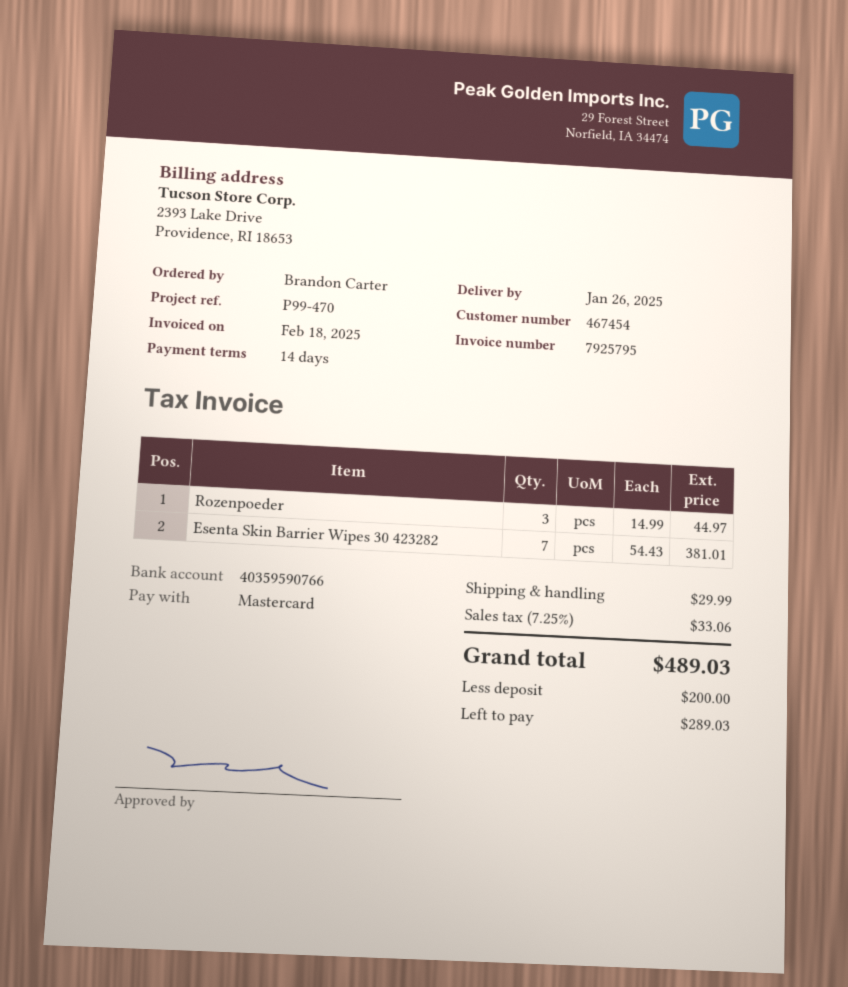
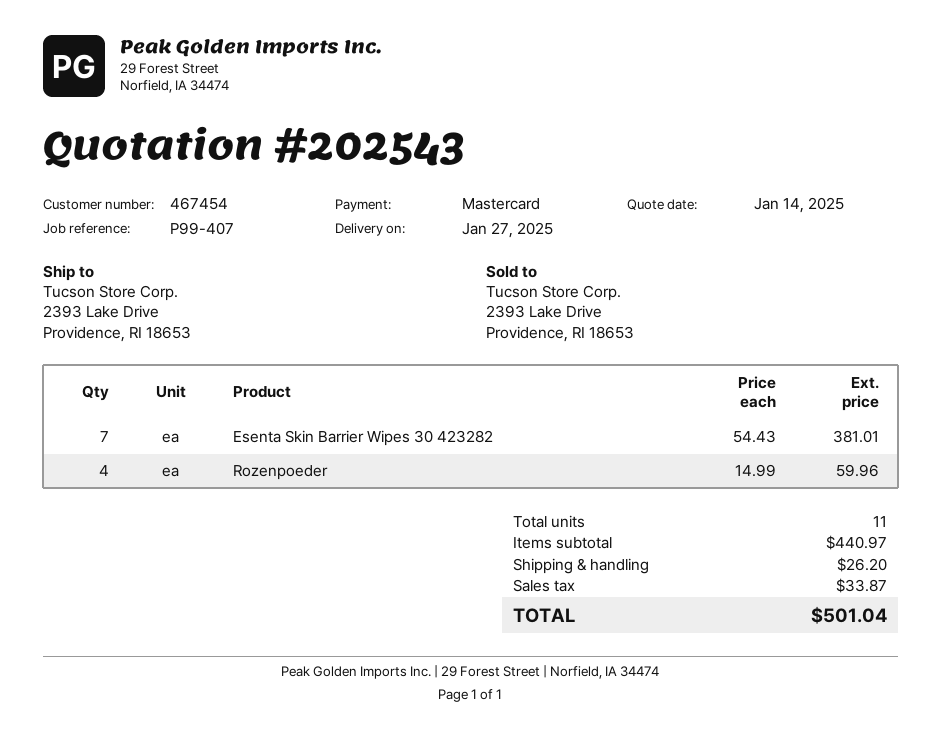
delivery date: 2025-01-26 -> 2025-01-27
reference: P99-470 -> P99-407
Rozenpoeder: 3 x 14.99 = 44.97 -> 4 x 14.99 = 59.96
shipping: 29.99 -> 26.20
tax: 33.06 -> 33.87
total: 489.03 -> 501.04

